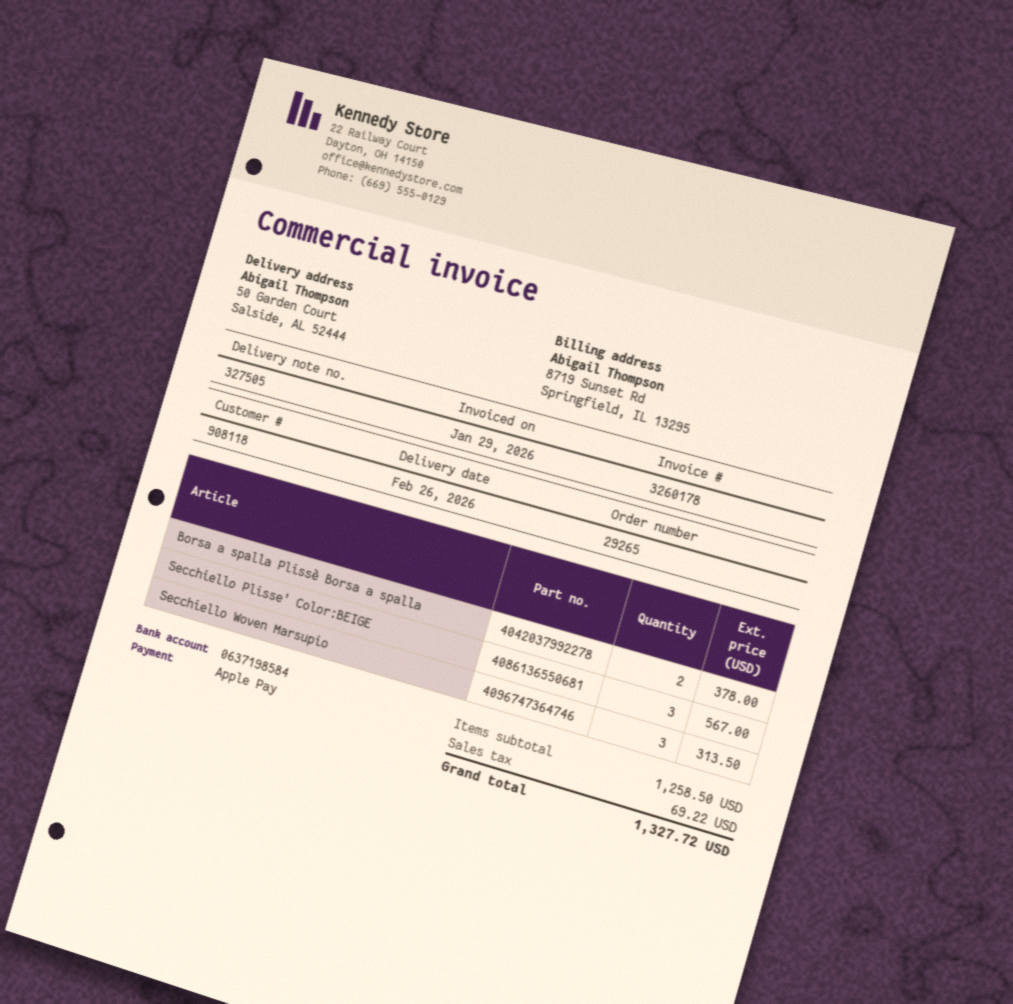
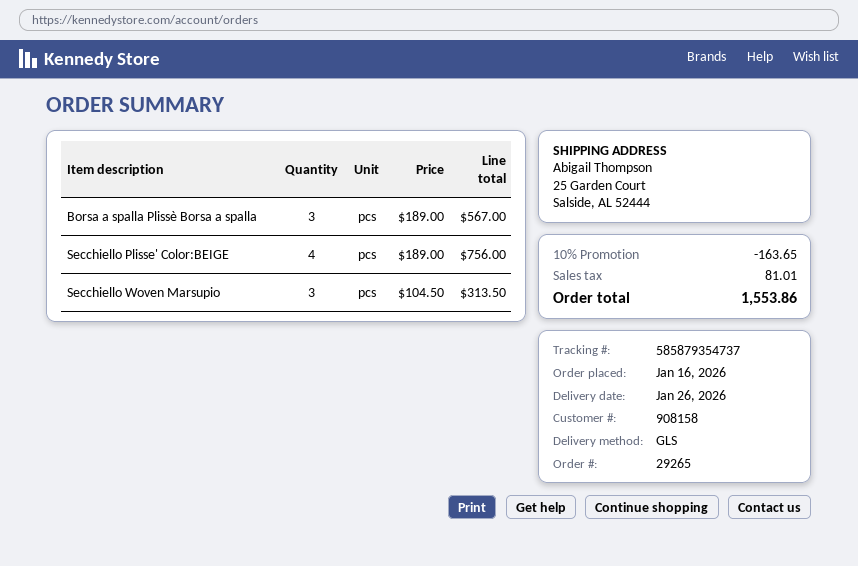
delivery date: 2026-02-26 -> 2026-01-26
customer number: 908118 -> 908158
ship to: 50 Garden Court, Salside, AL 52444 -> 25 Garden Court, Salside, AL 52444
Borsa a spalla Plissè Borsa a spalla: 2 for 378.00 -> 3 for 567.00
Secchiello Plisse' Color:BEIGE: 3 for 567.00 -> 4 for 756.00
discount: none -> 10% = 163.65
tax: 69.22 -> 81.01
total: 1327.72 -> 1553.86

